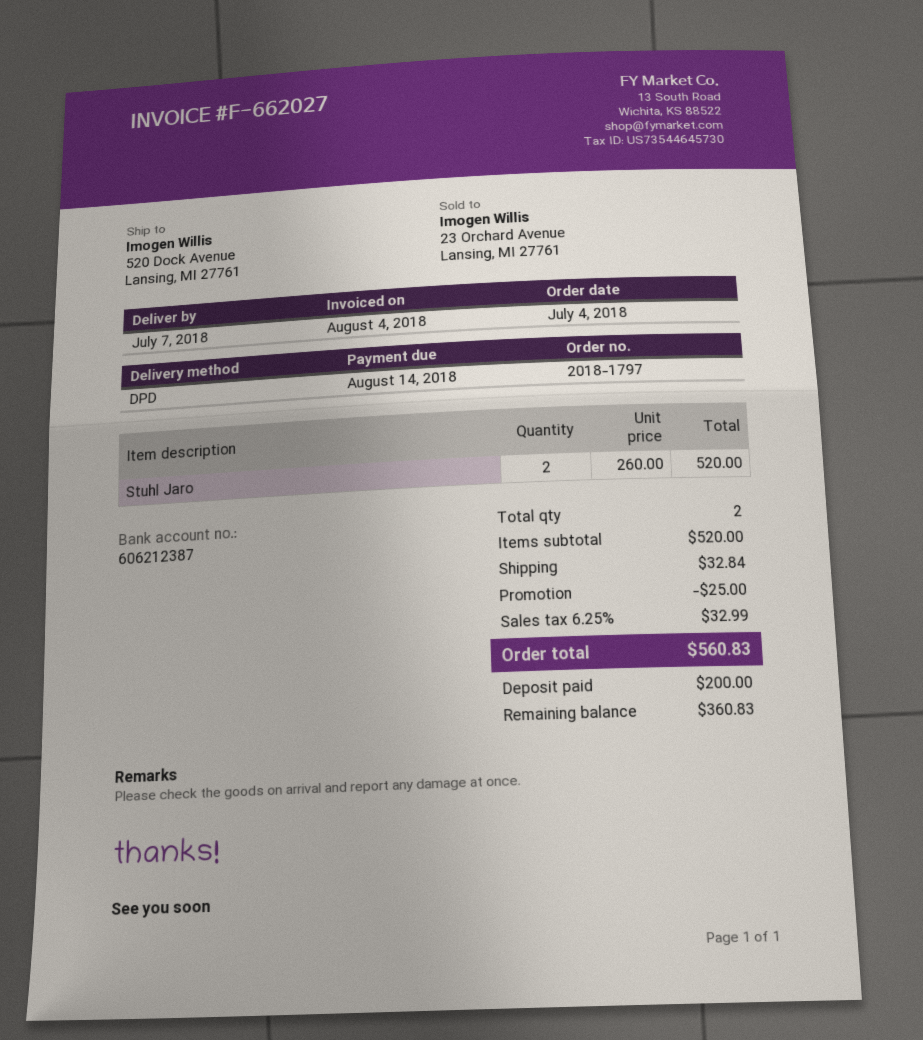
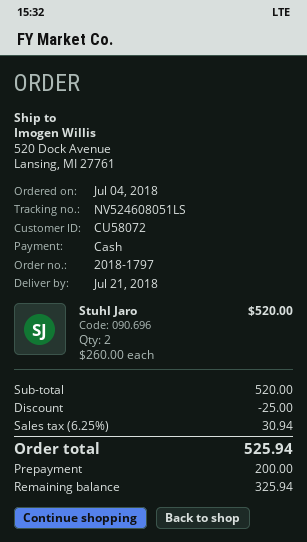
delivery date: 2018-07-07 -> 2018-07-21
shipping: 32.84 -> none
tax: 6.25% = 32.99 -> 6.25% = 30.94
total: 560.83 -> 525.94
balance: 360.83 -> 325.94

